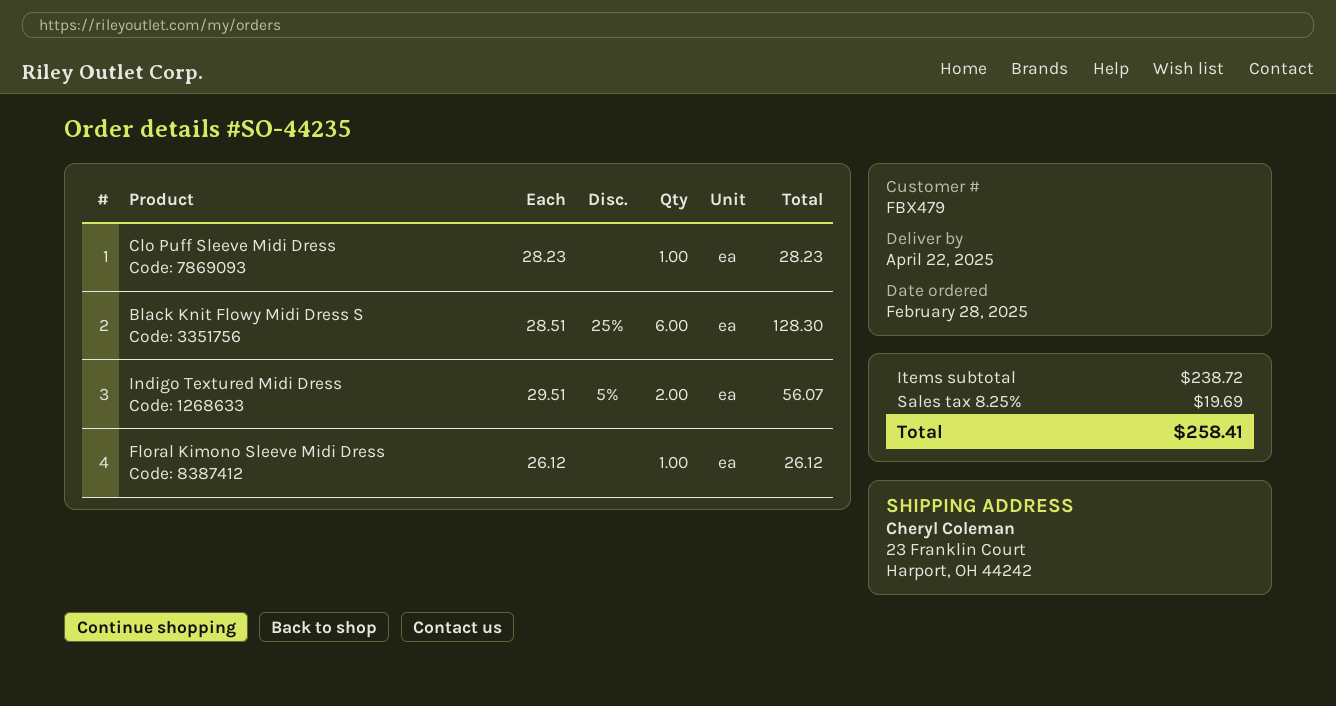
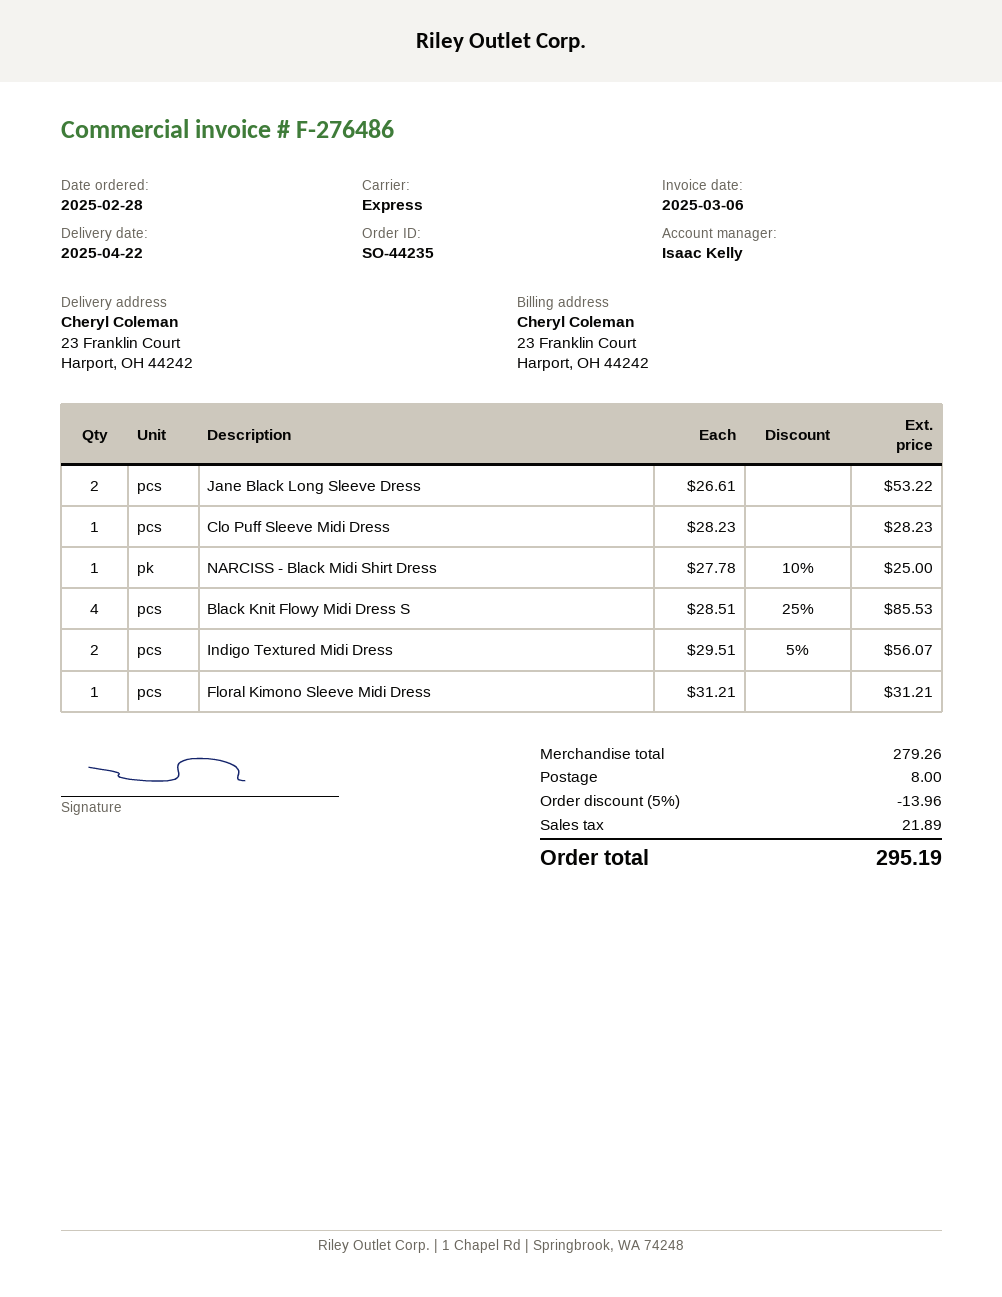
Black Knit Flowy Midi Dress S: 6 x 28.51 - 25% = 128.30 -> 4 x 28.51 - 25% = 85.53
Floral Kimono Sleeve Midi Dress: 1 x 26.12 = 26.12 -> 1 x 31.21 = 31.21
Jane Black Long Sleeve Dress: none -> 2 x 26.61 = 53.22
NARCISS - Black Midi Shirt Dress: none -> 1 x 27.78 - 10% = 25.00
subtotal: 238.72 -> 279.26
discount: none -> 5% = 13.96
shipping: none -> 8.00
tax: 19.69 -> 21.89
total: 258.41 -> 295.19

